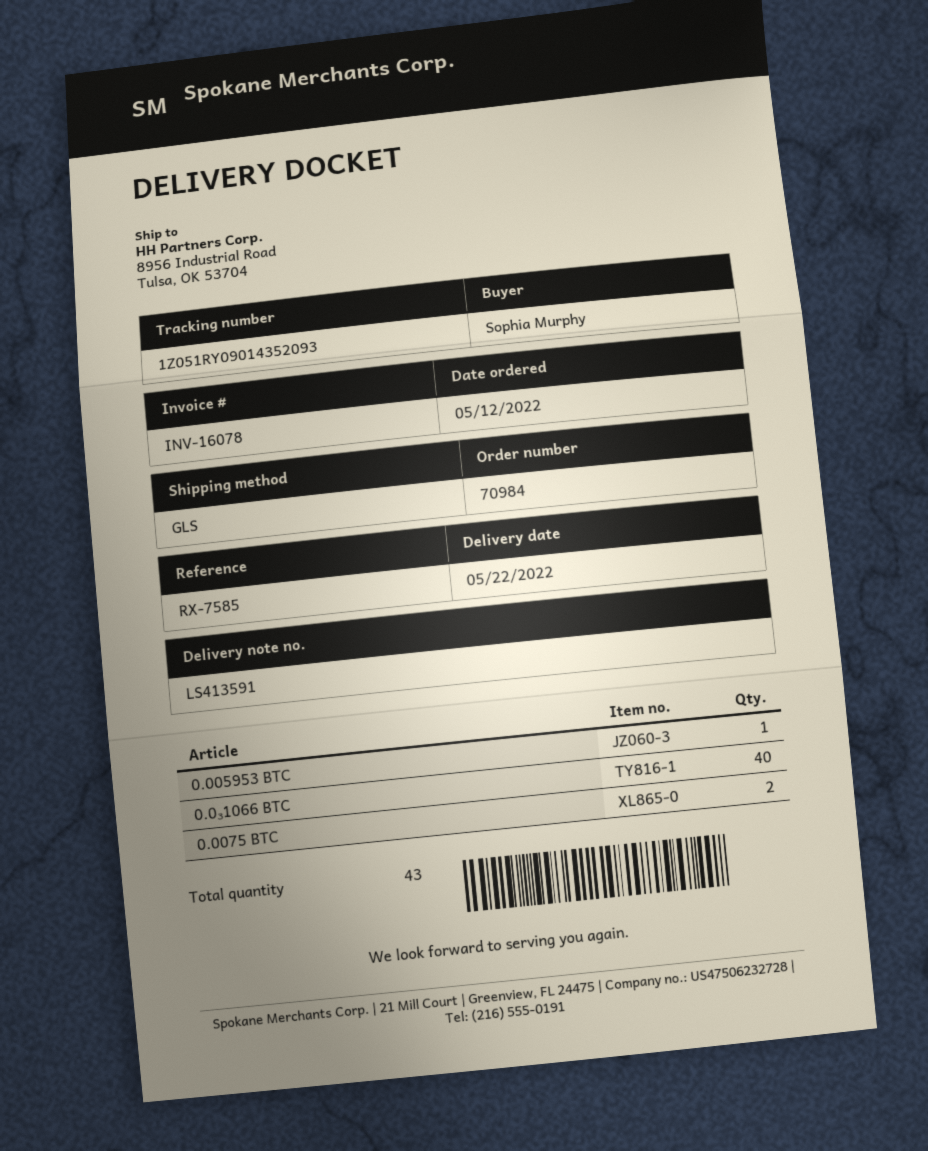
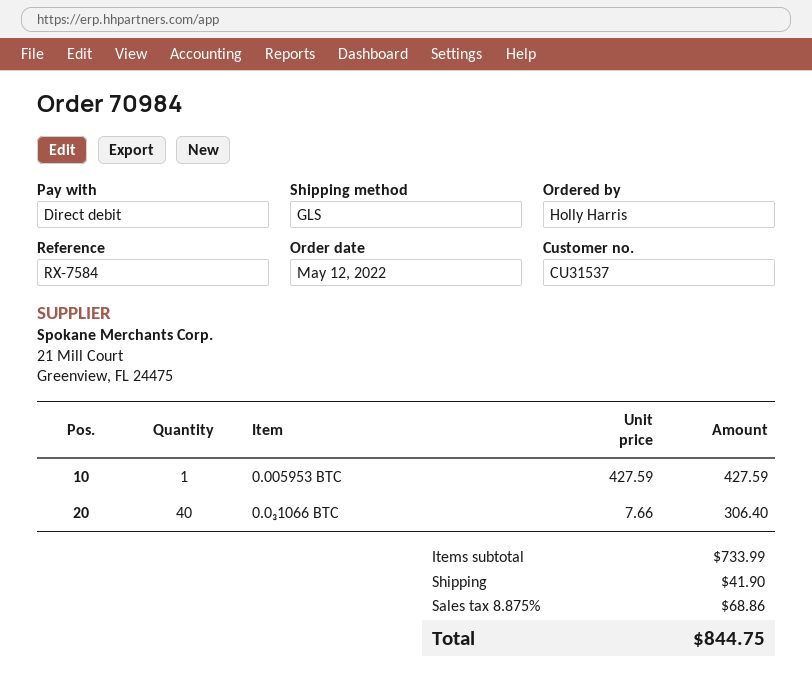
reference: RX-7585 -> RX-7584
ordered by: Sophia Murphy -> Holly Harris
0.0075 BTC: 2 -> none

